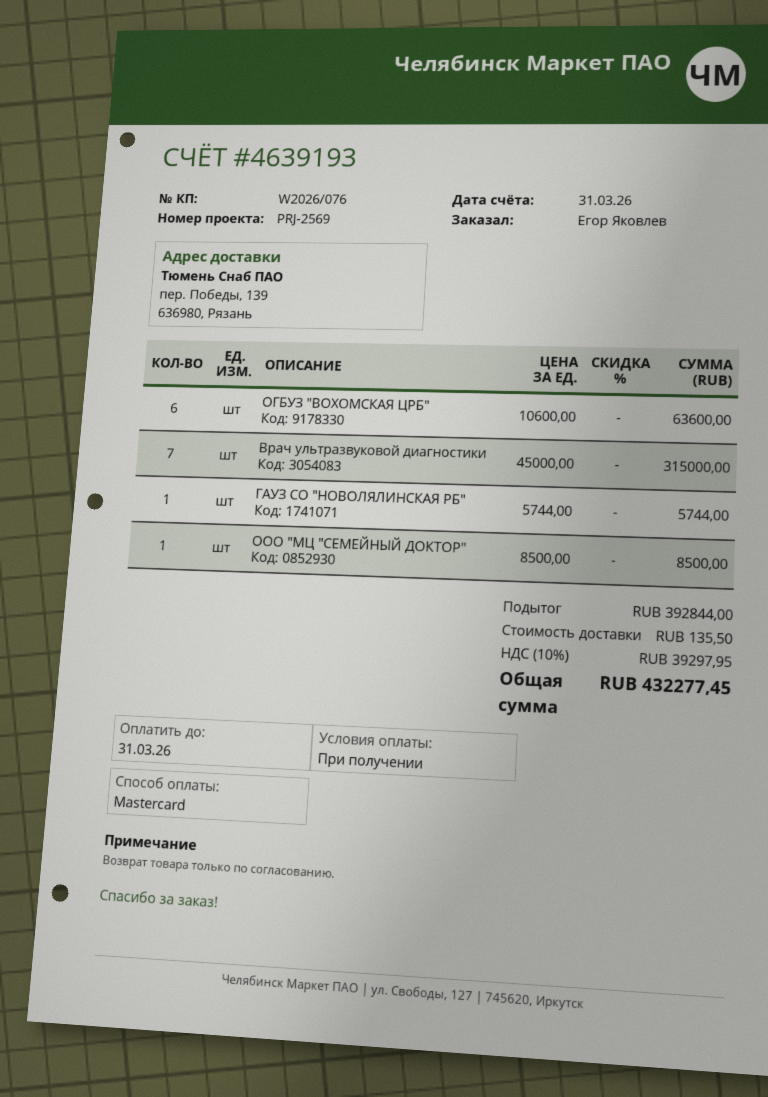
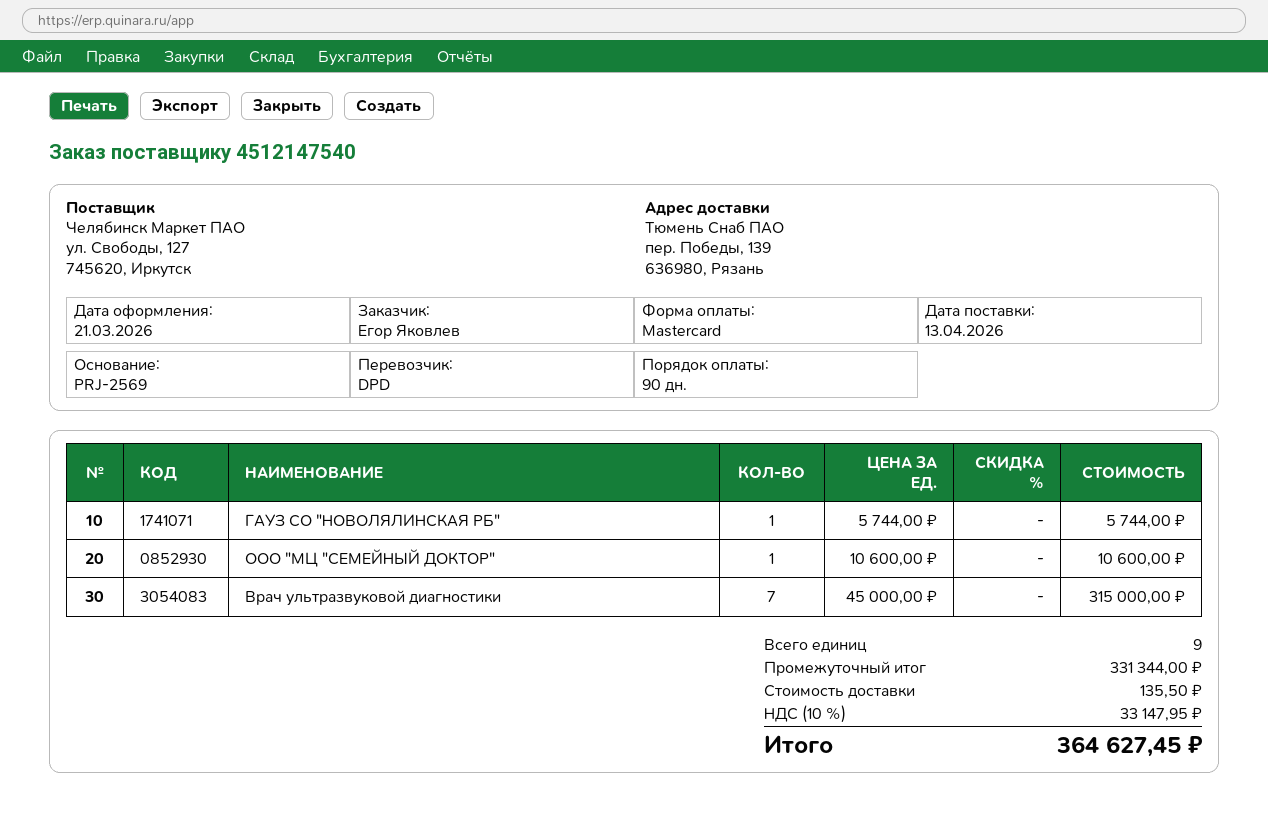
payment terms: on receipt -> 90 days
ОГБУЗ "ВОХОМСКАЯ ЦРБ": 6 x 10600.00 = 63600.00 -> none
ООО "МЦ "СЕМЕЙНЫЙ ДОКТОР": 1 x 8500.00 = 8500.00 -> 1 x 10600.00 = 10600.00
subtotal: 392844.00 -> 331344.00
tax: 10% = 39297.95 -> 10% = 33147.95
total: 432277.45 -> 364627.45

